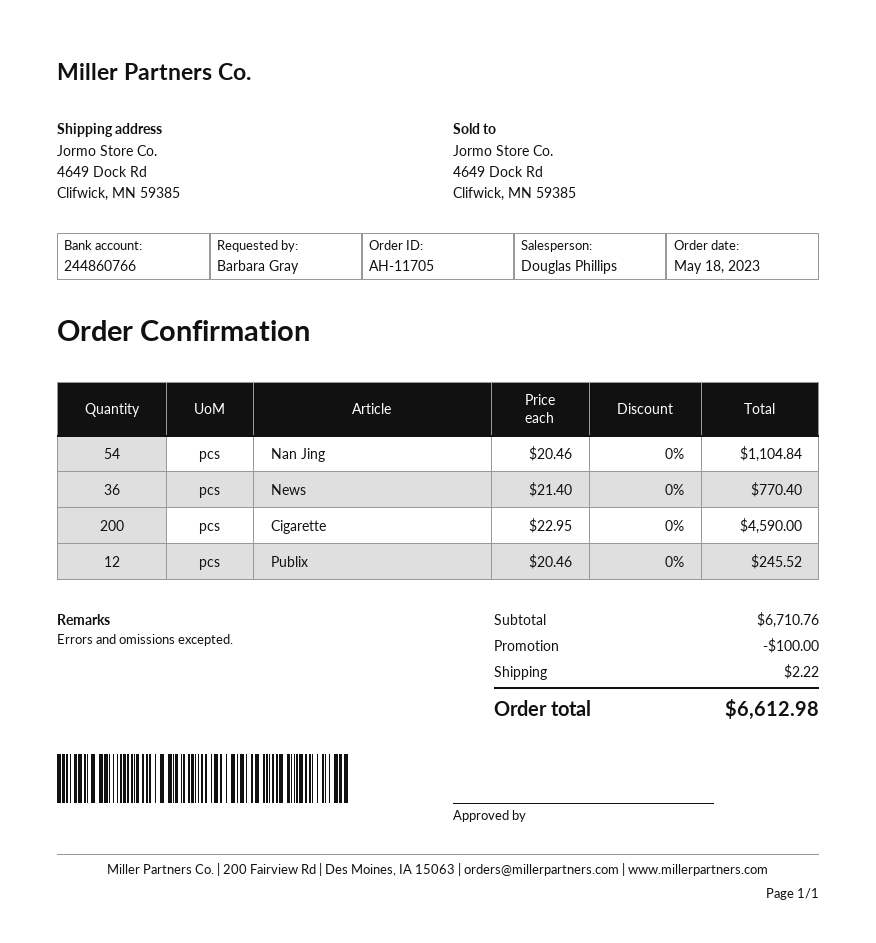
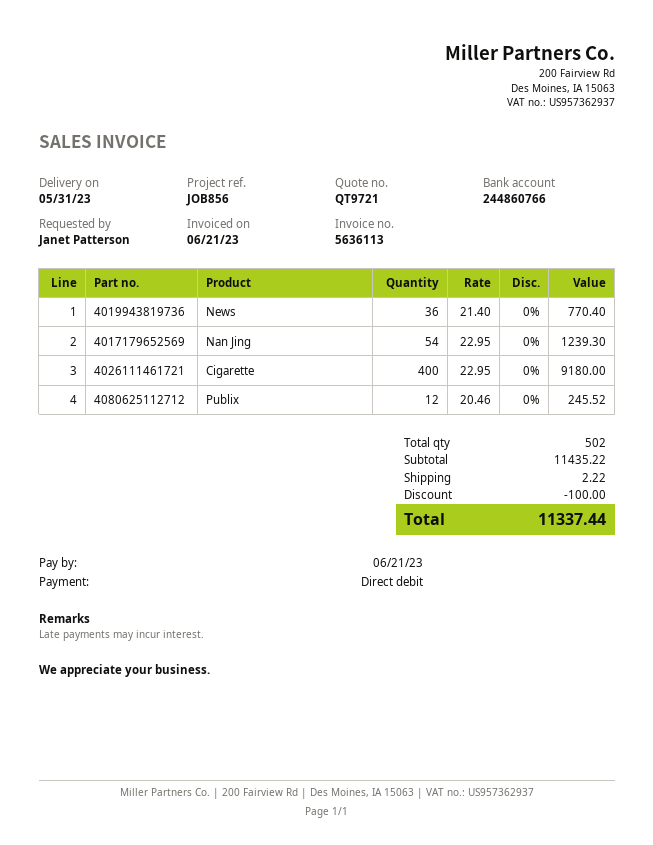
ordered by: Barbara Gray -> Janet Patterson
Nan Jing: 54 x 20.46 = 1104.84 -> 54 x 22.95 = 1239.30
Cigarette: 200 x 22.95 = 4590.00 -> 400 x 22.95 = 9180.00
subtotal: 6710.76 -> 11435.22
total: 6612.98 -> 11337.44

